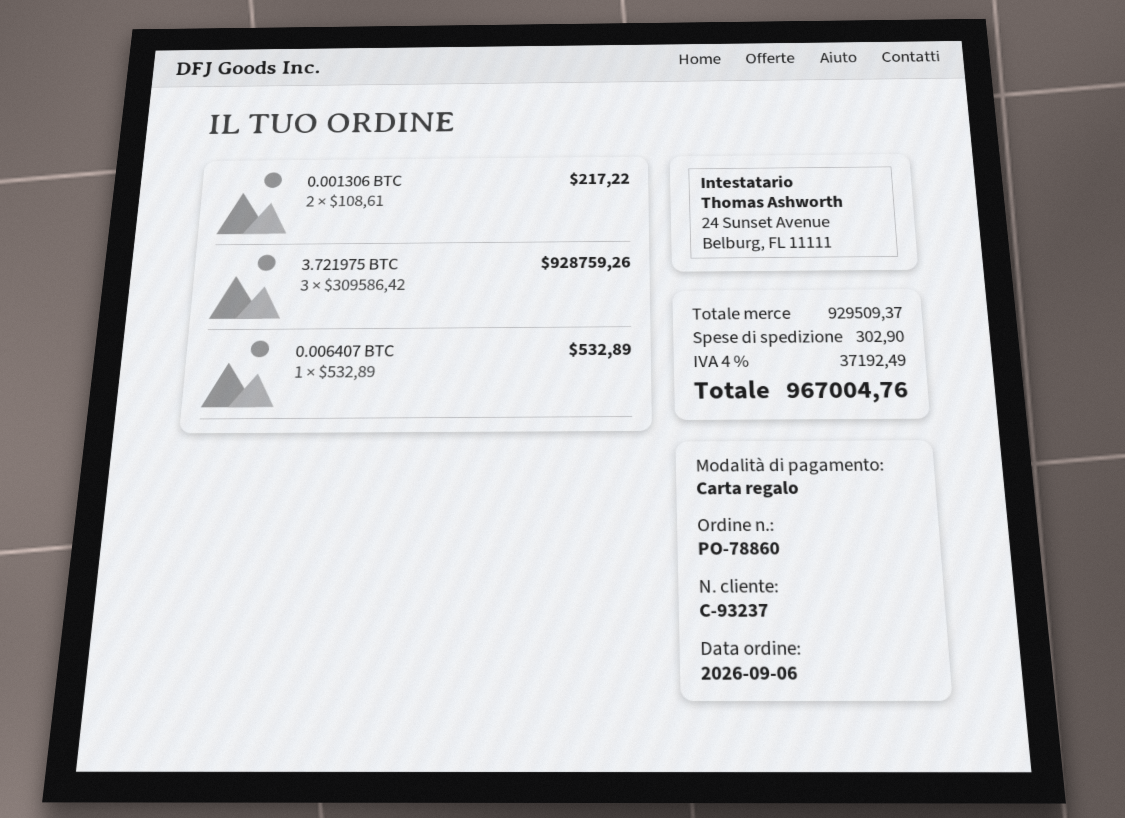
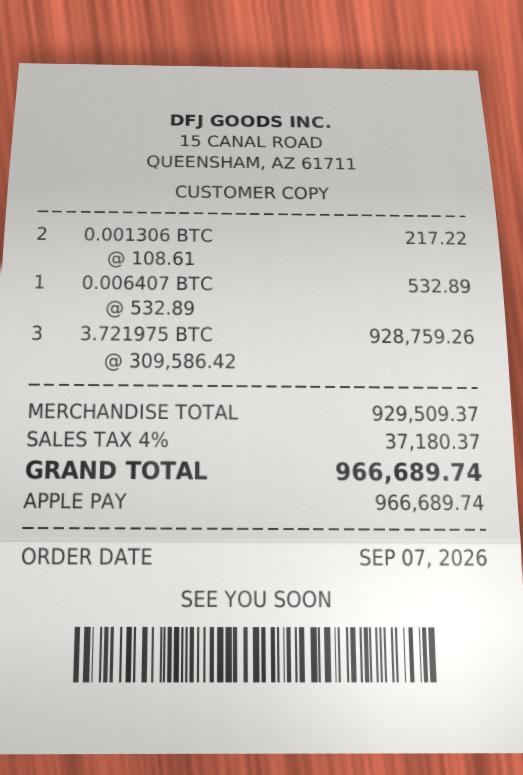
order date: 2026-09-06 -> 2026-09-07
payment method: gift card -> Apple Pay
shipping: 302.90 -> none
tax: 4% = 37192.49 -> 4% = 37180.37
total: 967004.76 -> 966689.74

